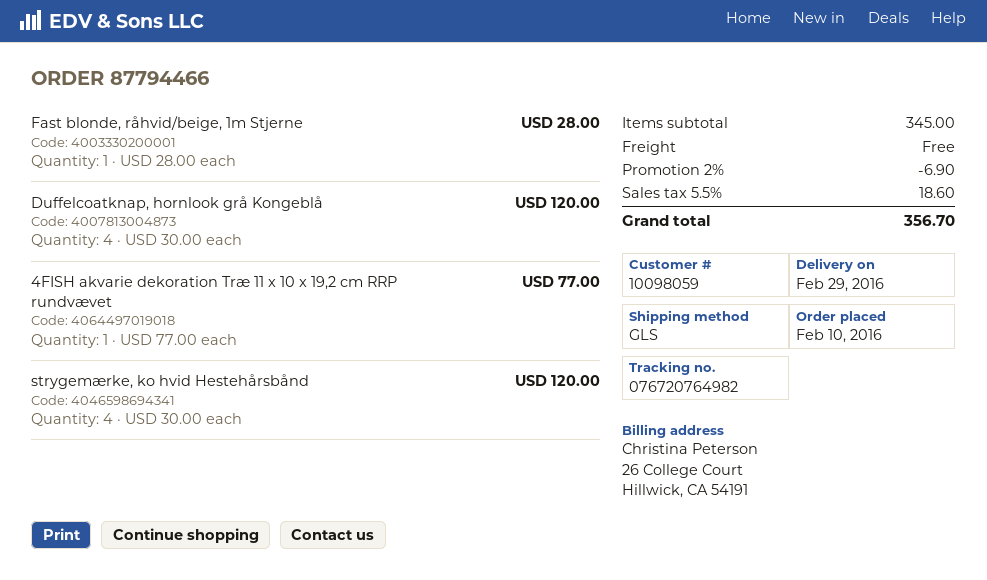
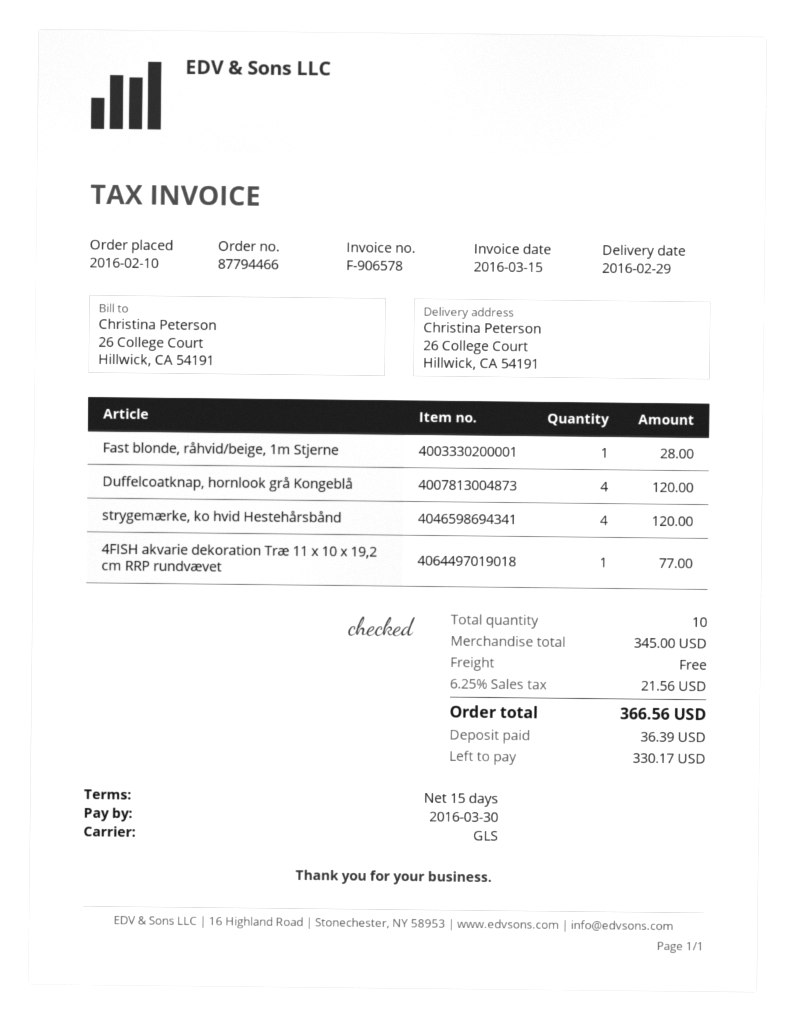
discount: 2% = 6.90 -> none
tax: 5.5% = 18.60 -> 6.25% = 21.56
total: 356.70 -> 366.56

